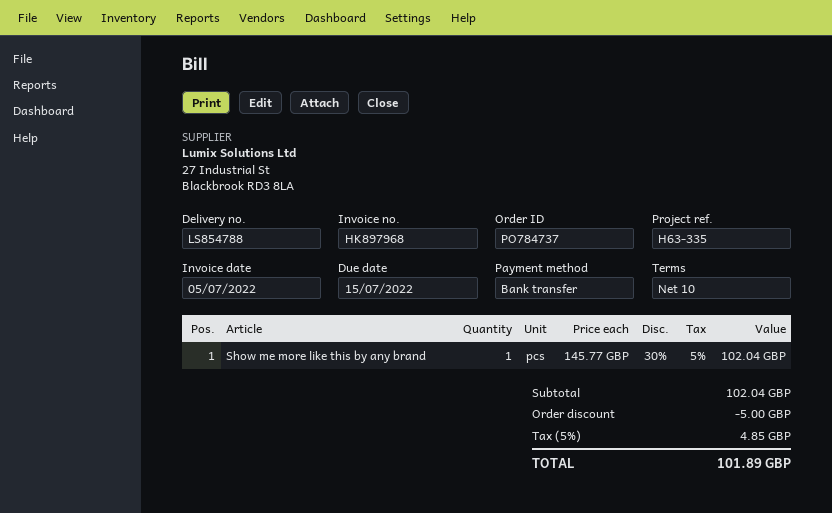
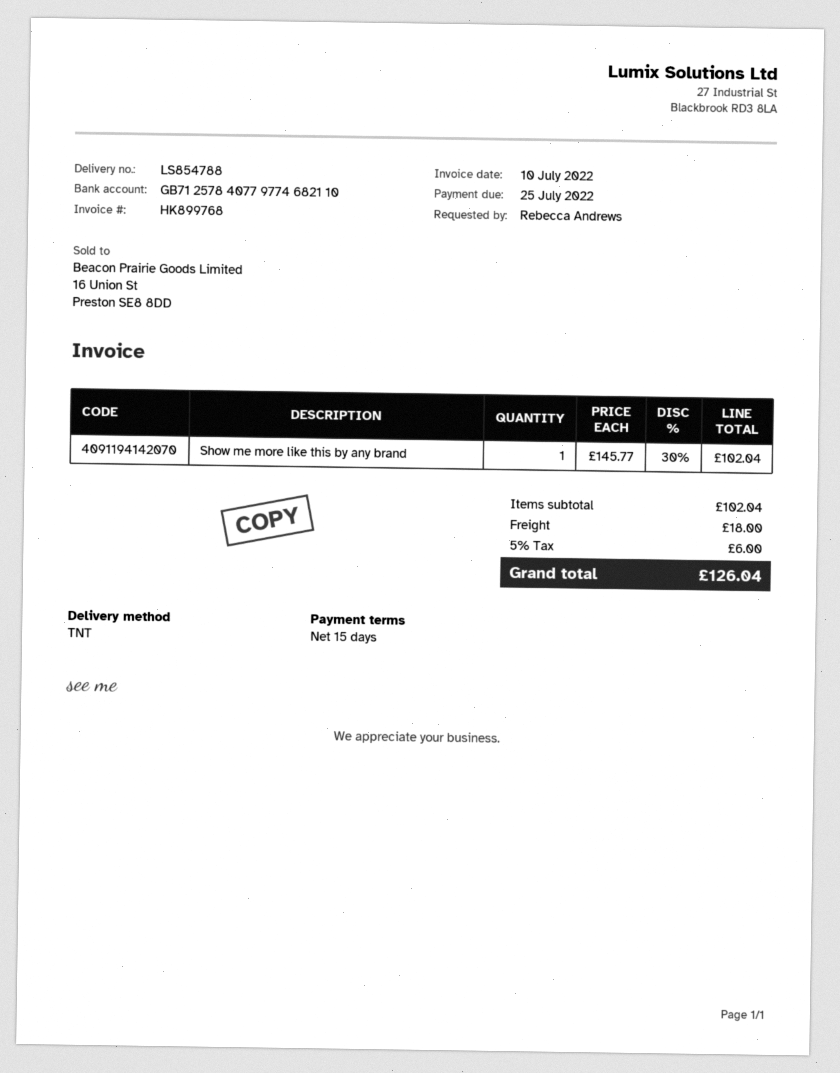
invoice number: HK897968 -> HK899768
invoice date: 2022-07-05 -> 2022-07-10
payment terms: 10 days -> 15 days
due date: 2022-07-15 -> 2022-07-25
discount: 5.00 -> none
shipping: none -> 18.00
tax: 5% = 4.85 -> 5% = 6.00
total: 101.89 -> 126.04

